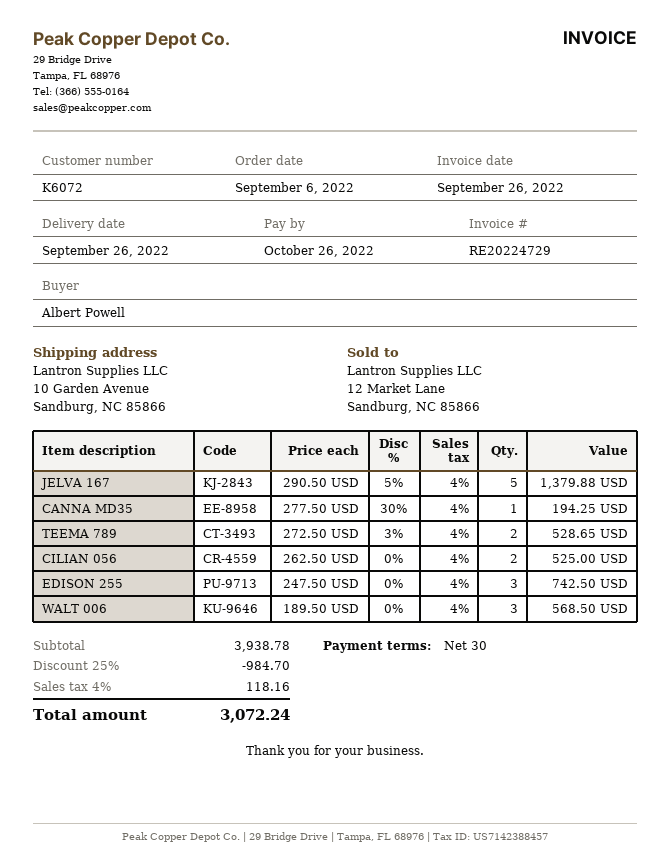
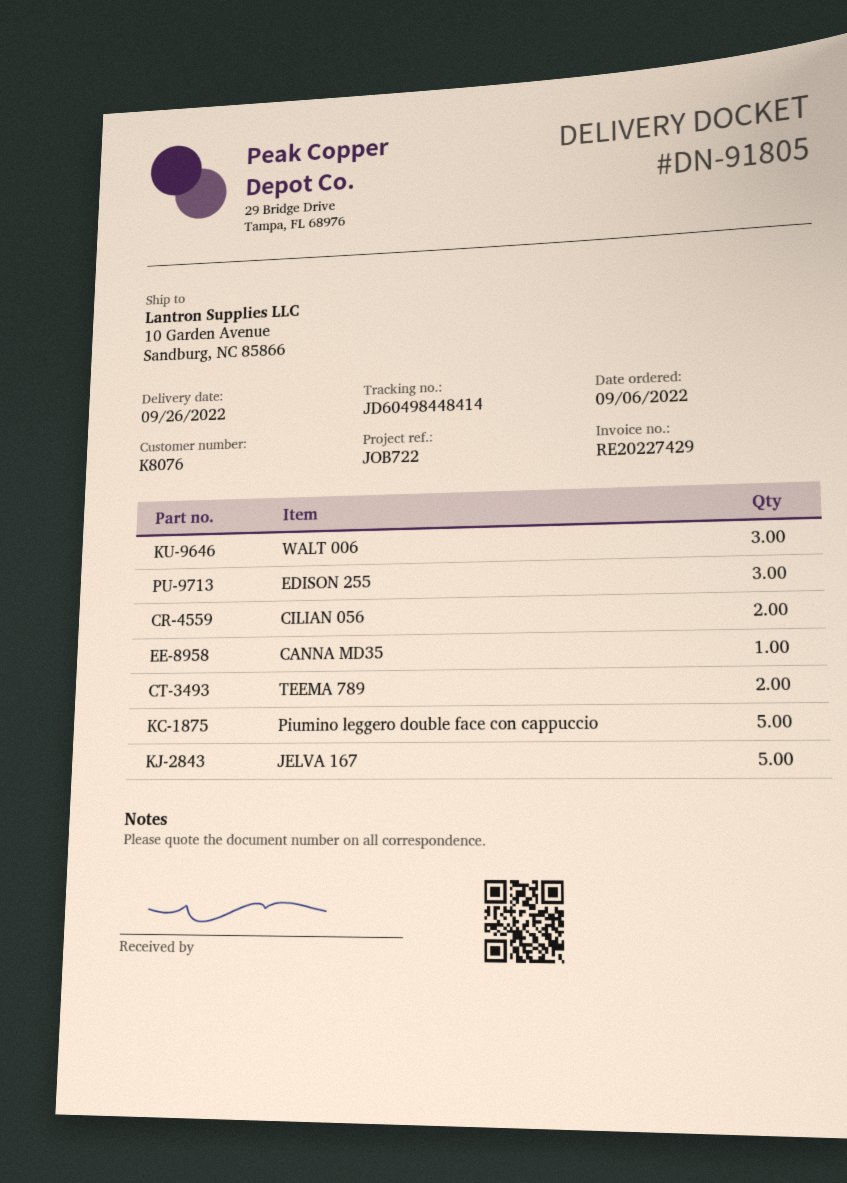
invoice number: RE20224729 -> RE20227429
customer number: K6072 -> K8076
Piumino leggero double face con cappuccio: none -> 5

